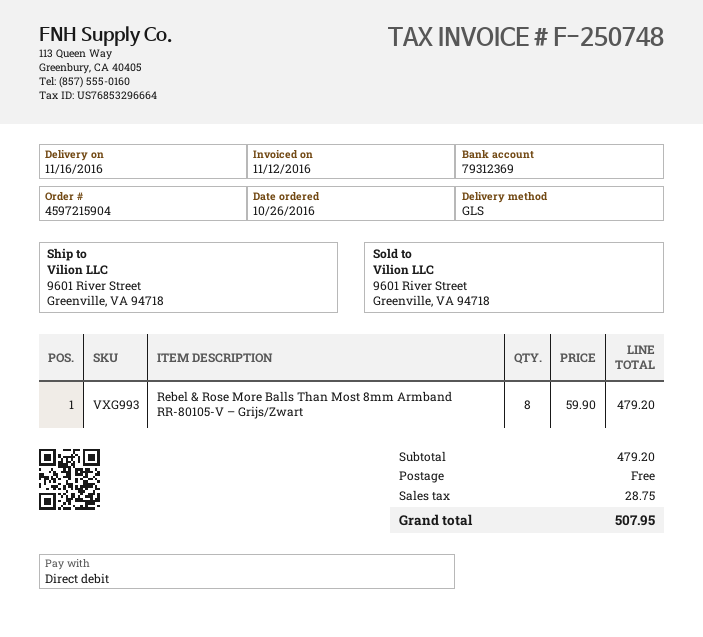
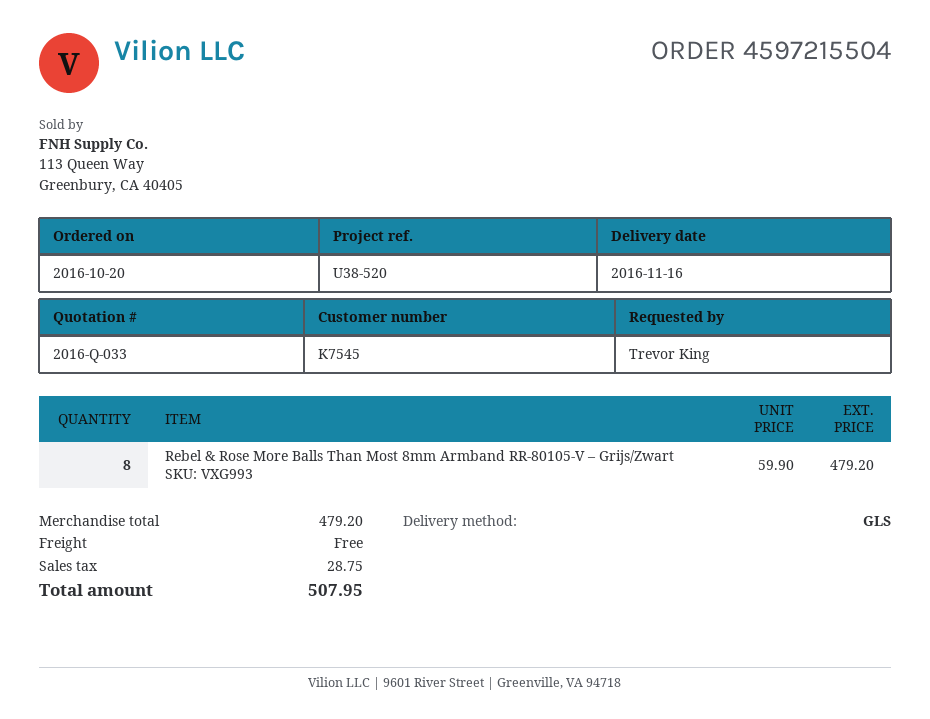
order number: 4597215904 -> 4597215504
order date: 2016-10-26 -> 2016-10-20

